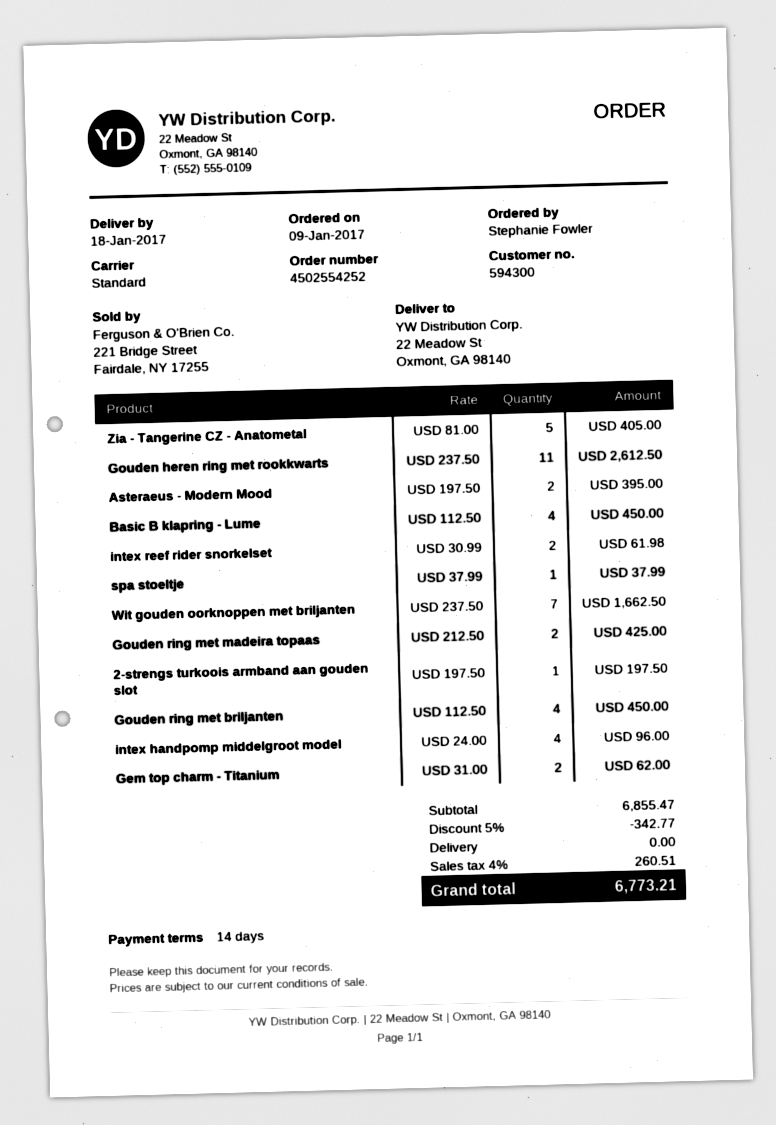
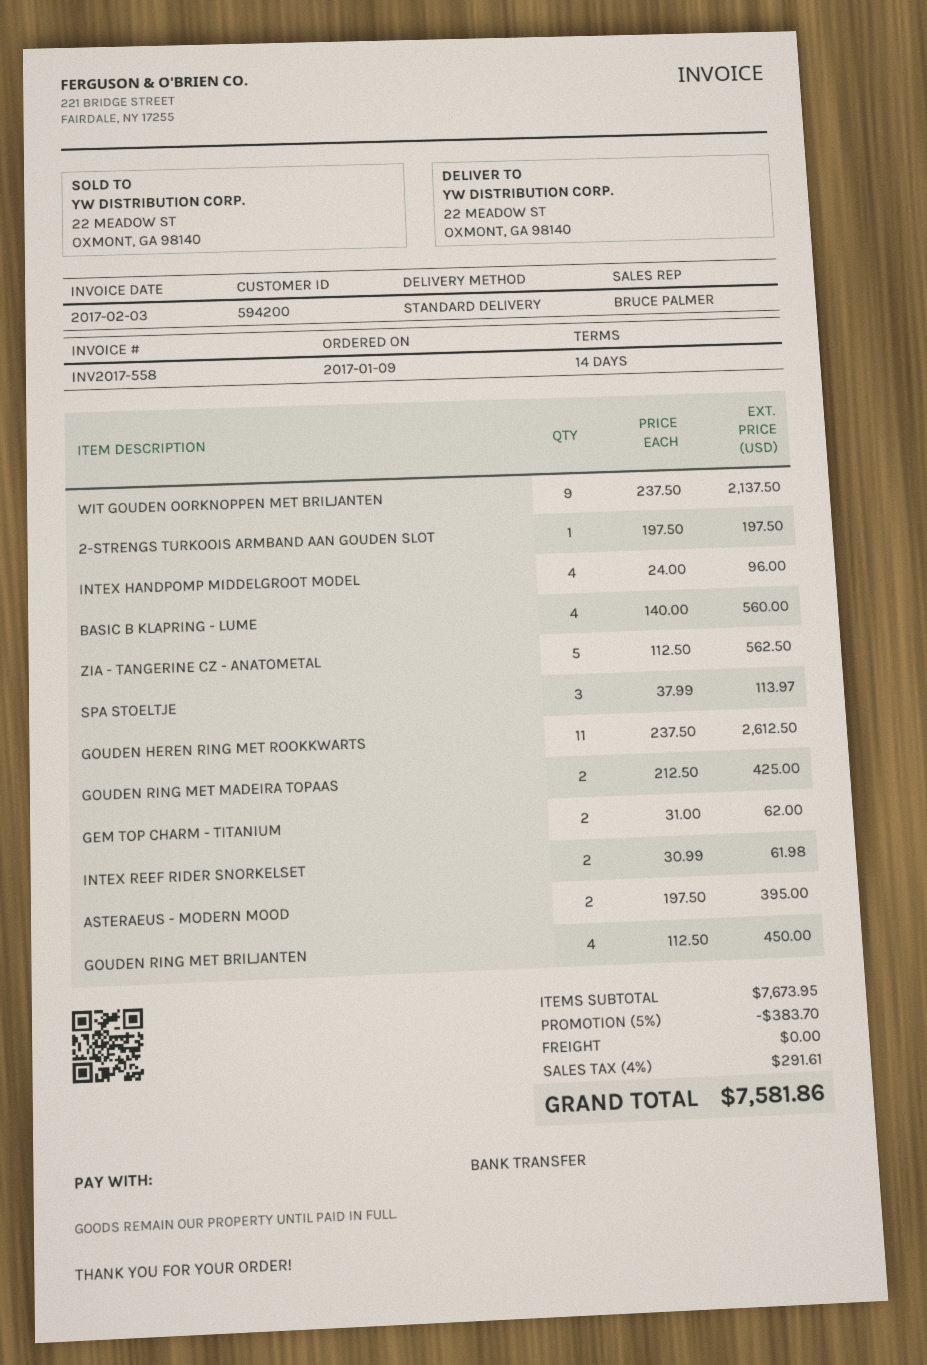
customer number: 594300 -> 594200
Zia - Tangerine CZ - Anatometal: 5 x 81.00 = 405.00 -> 5 x 112.50 = 562.50
Basic B klapring - Lume: 4 x 112.50 = 450.00 -> 4 x 140.00 = 560.00
spa stoeltje: 1 x 37.99 = 37.99 -> 3 x 37.99 = 113.97
Wit gouden oorknoppen met briljanten: 7 x 237.50 = 1662.50 -> 9 x 237.50 = 2137.50
subtotal: 6855.47 -> 7673.95
discount: 5% = 342.77 -> 5% = 383.70
tax: 4% = 260.51 -> 4% = 291.61
total: 6773.21 -> 7581.86

